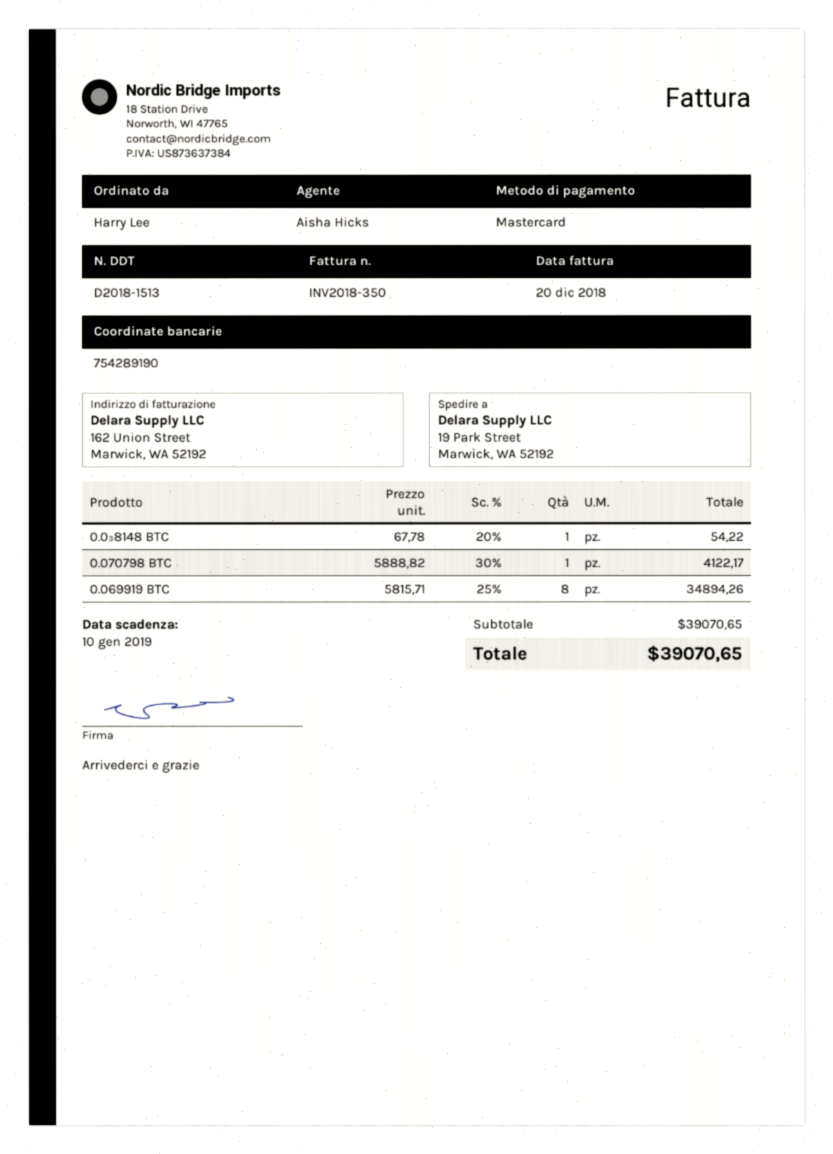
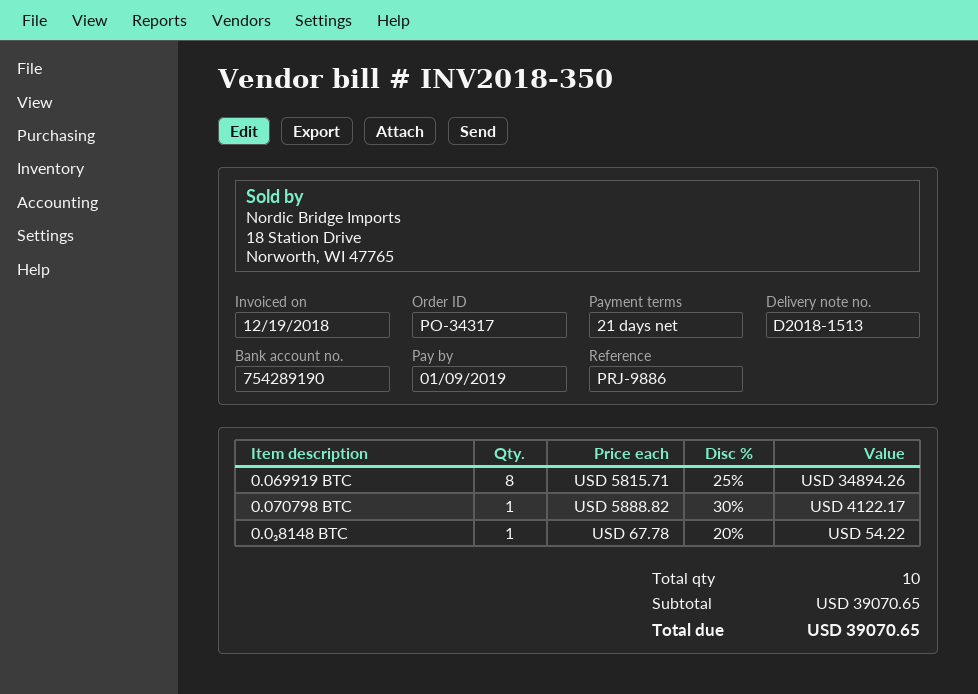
invoice date: 2018-12-20 -> 2018-12-19
due date: 2019-01-10 -> 2019-01-09

